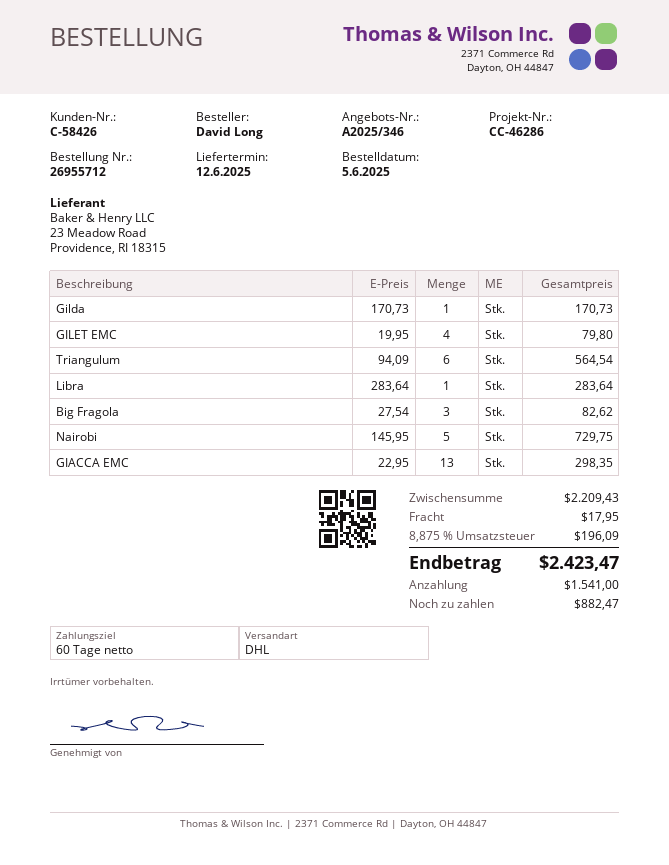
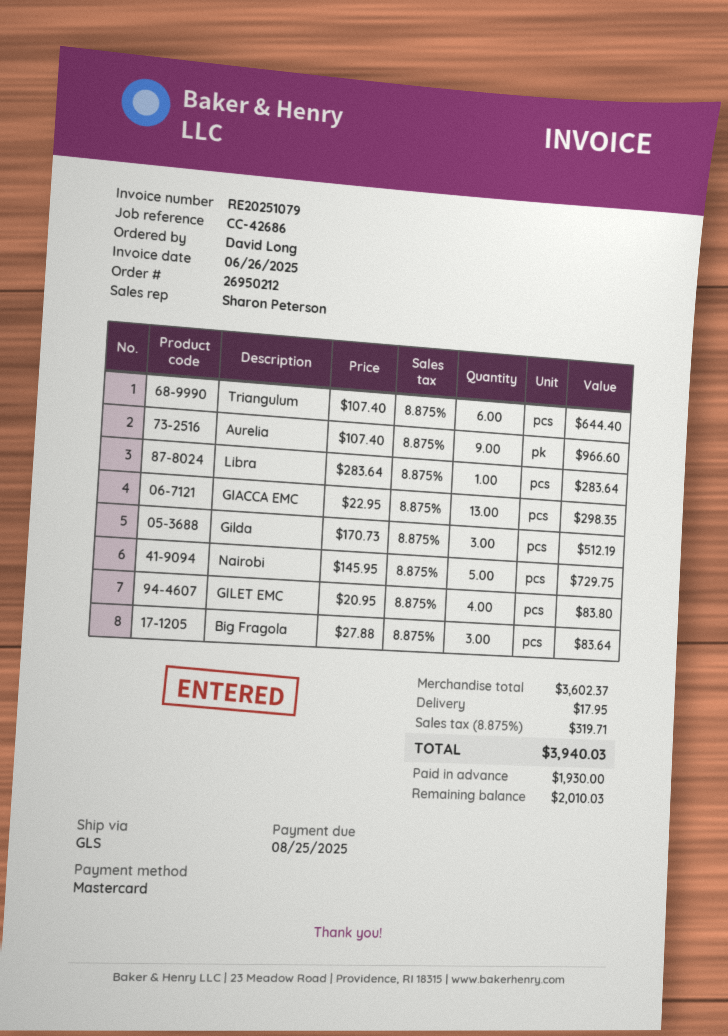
order number: 26955712 -> 26950212
reference: CC-46286 -> CC-42686
shipping method: DHL -> GLS
Gilda: 1 x 170.73 = 170.73 -> 3 x 170.73 = 512.19
GILET EMC: 4 x 19.95 = 79.80 -> 4 x 20.95 = 83.80
Triangulum: 6 x 94.09 = 564.54 -> 6 x 107.40 = 644.40
Big Fragola: 3 x 27.54 = 82.62 -> 3 x 27.88 = 83.64
Aurelia: none -> 9 x 107.40 = 966.60
subtotal: 2209.43 -> 3602.37
tax: 8.875% = 196.09 -> 8.875% = 319.71
total: 2423.47 -> 3940.03
deposit: 1541.00 -> 1930.00
balance: 882.47 -> 2010.03

